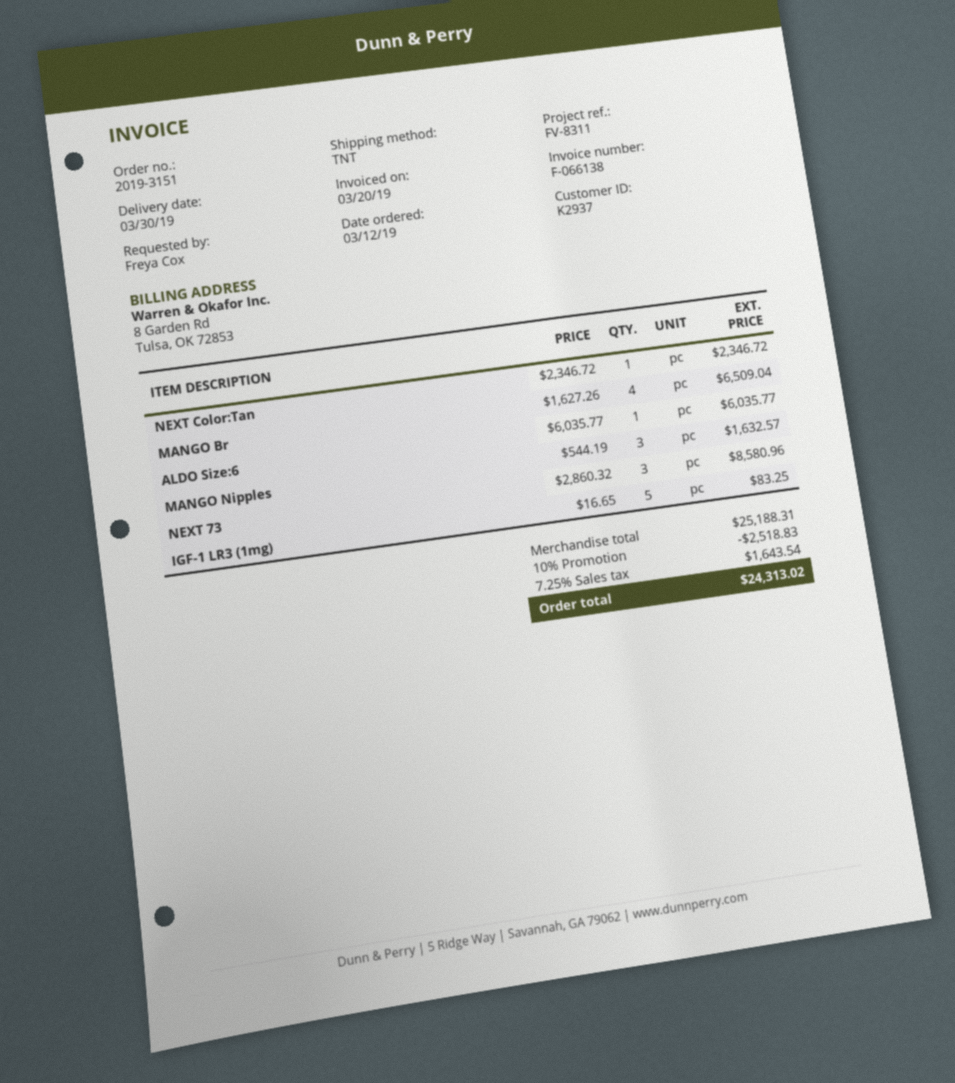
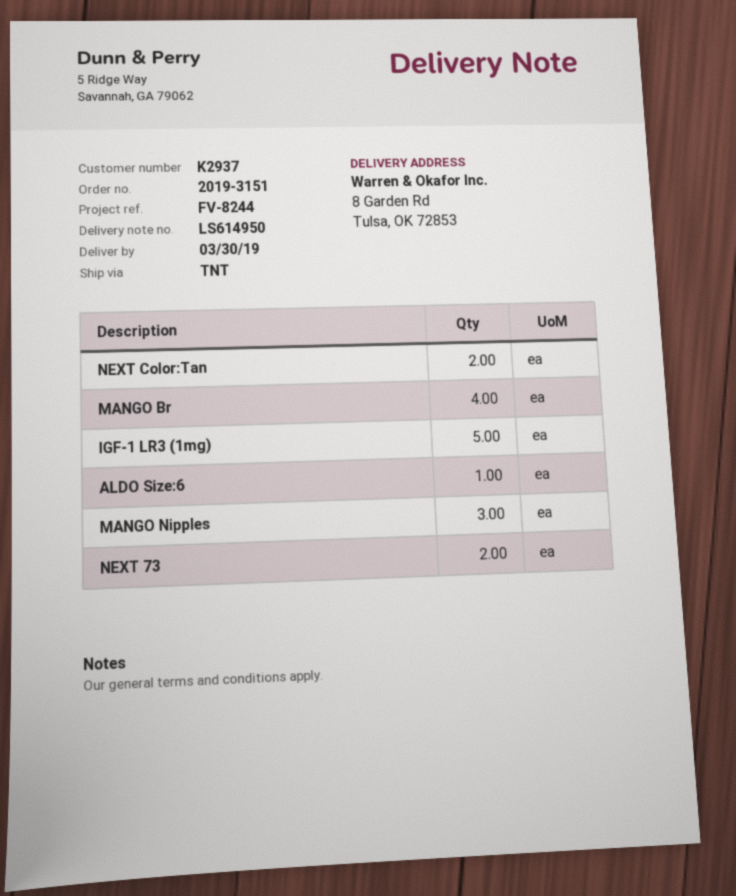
reference: FV-8311 -> FV-8244
NEXT Color:Tan: 1 -> 2
NEXT 73: 3 -> 2

